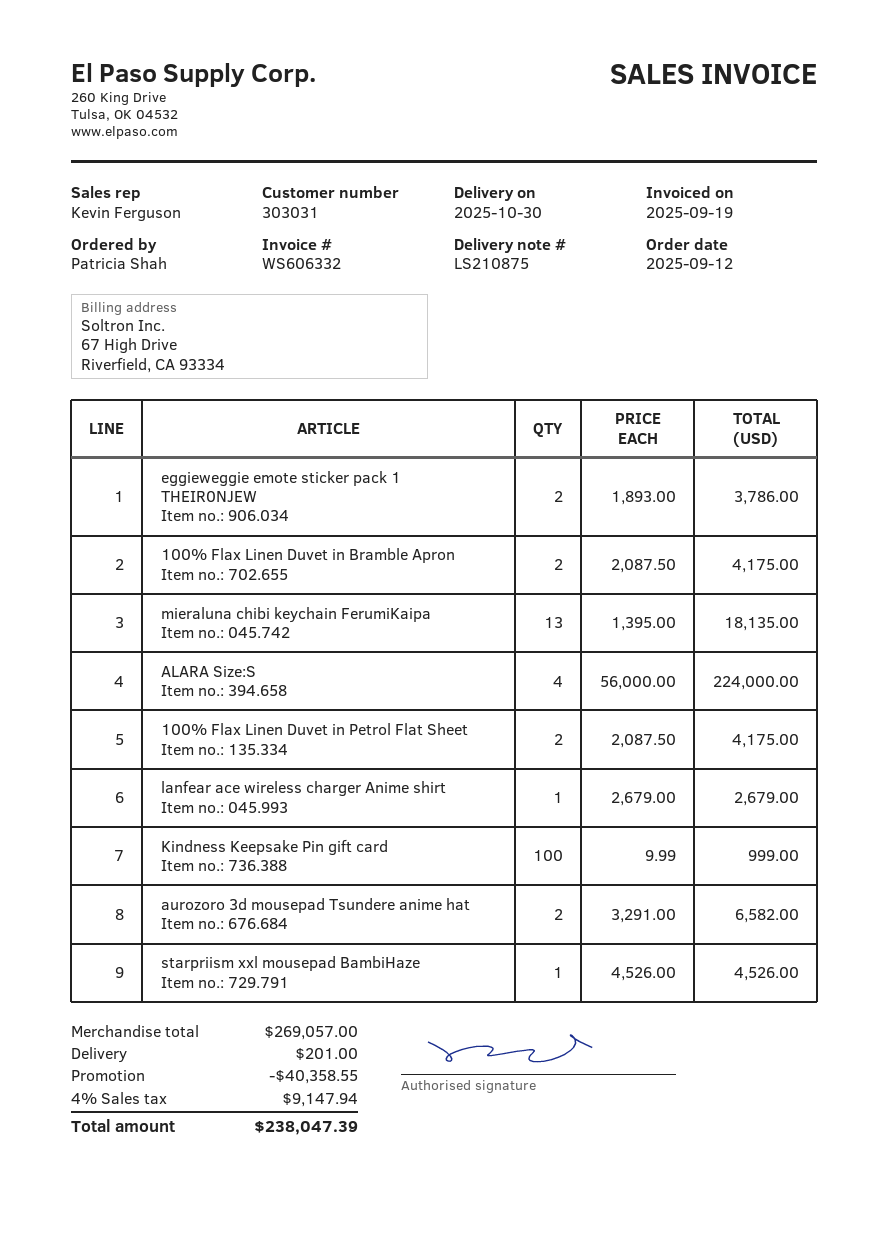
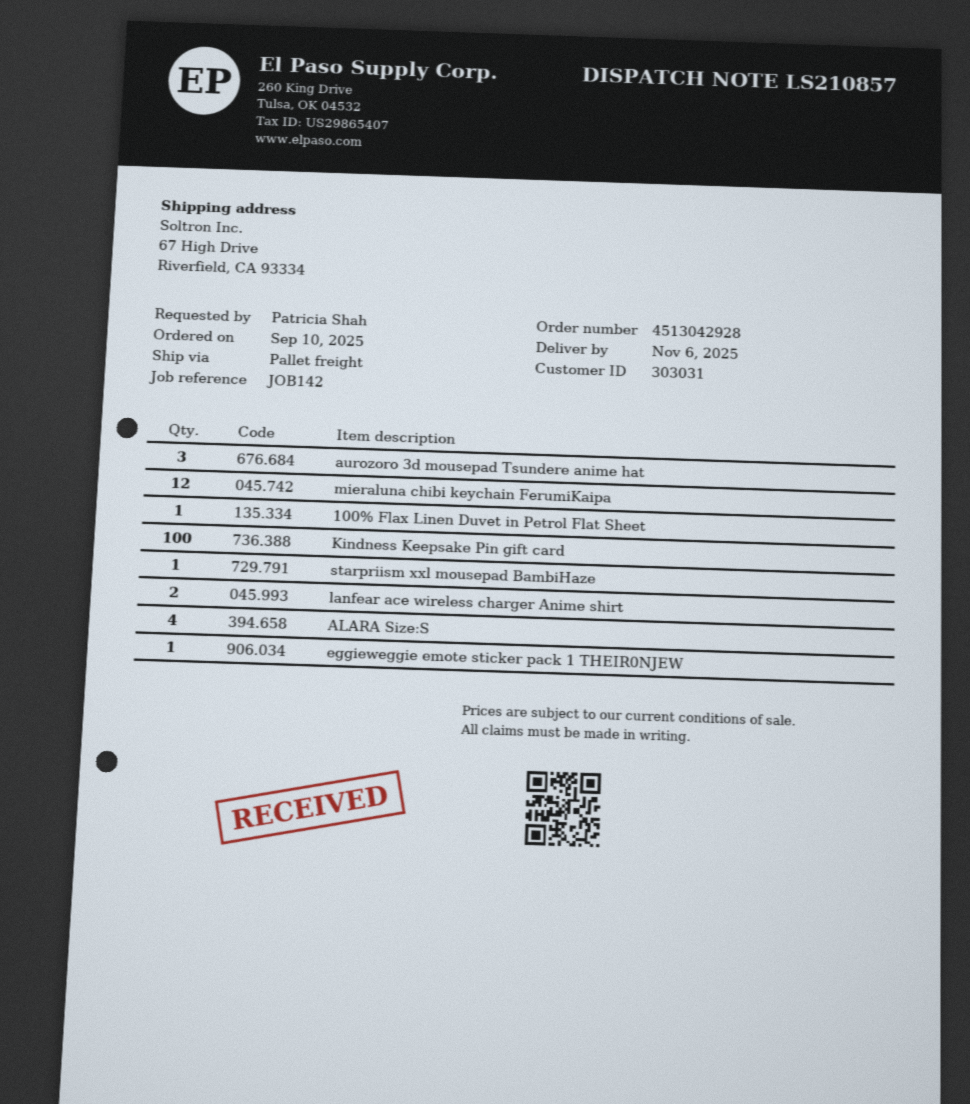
order date: 2025-09-12 -> 2025-09-10
delivery note number: LS210875 -> LS210857
delivery date: 2025-10-30 -> 2025-11-06
eggieweggie emote sticker pack 1 THEIR0NJEW: 2 -> 1
100% Flax Linen Duvet in Bramble Apron: 2 -> none
mieraluna chibi keychain FerumiKaipa: 13 -> 12
100% Flax Linen Duvet in Petrol Flat Sheet: 2 -> 1
lanfear ace wireless charger Anime shirt: 1 -> 2
aurozoro 3d mousepad Tsundere anime hat: 2 -> 3

